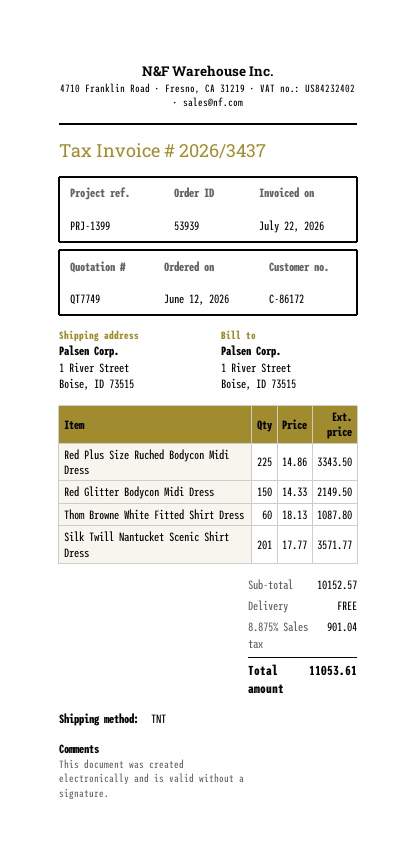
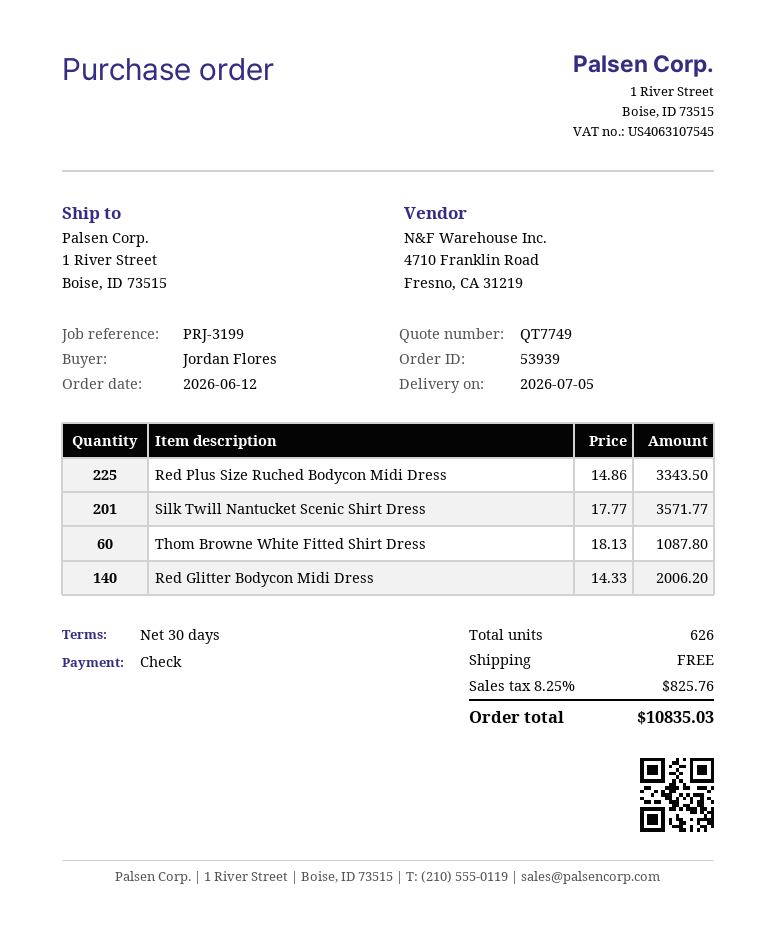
reference: PRJ-1399 -> PRJ-3199
Red Glitter Bodycon Midi Dress: 150 x 14.33 = 2149.50 -> 140 x 14.33 = 2006.20
tax: 8.875% = 901.04 -> 8.25% = 825.76
total: 11053.61 -> 10835.03

